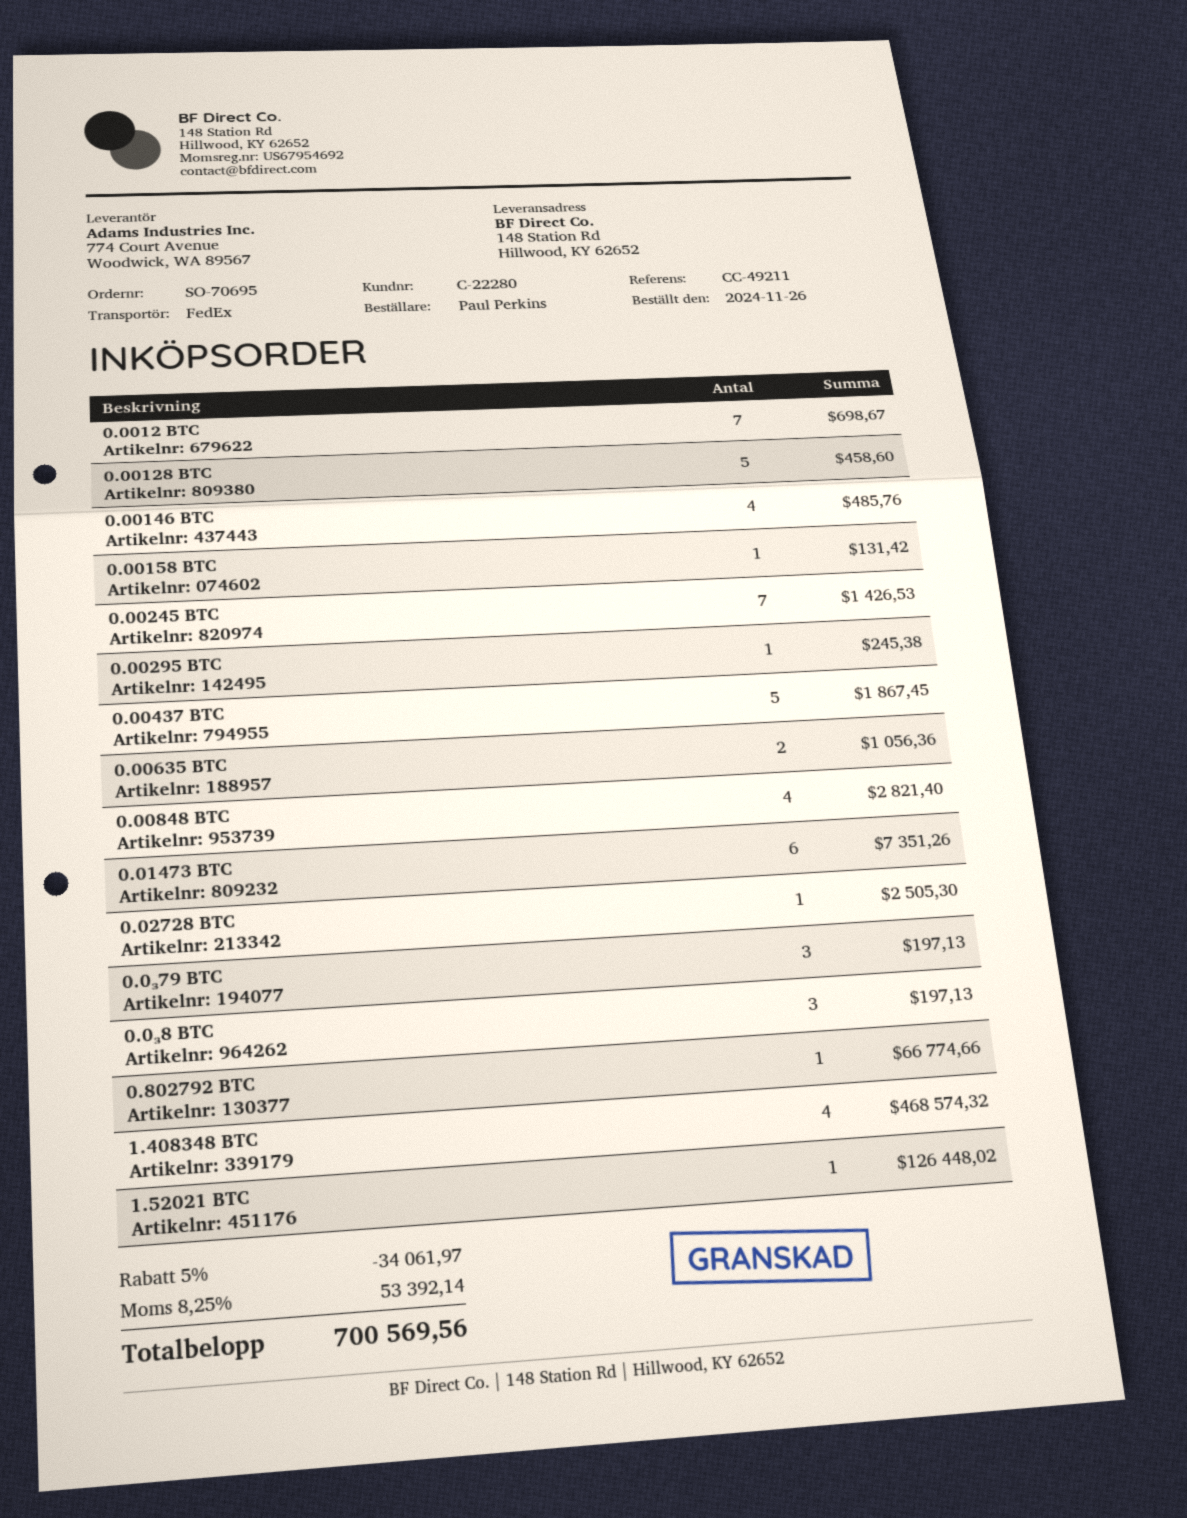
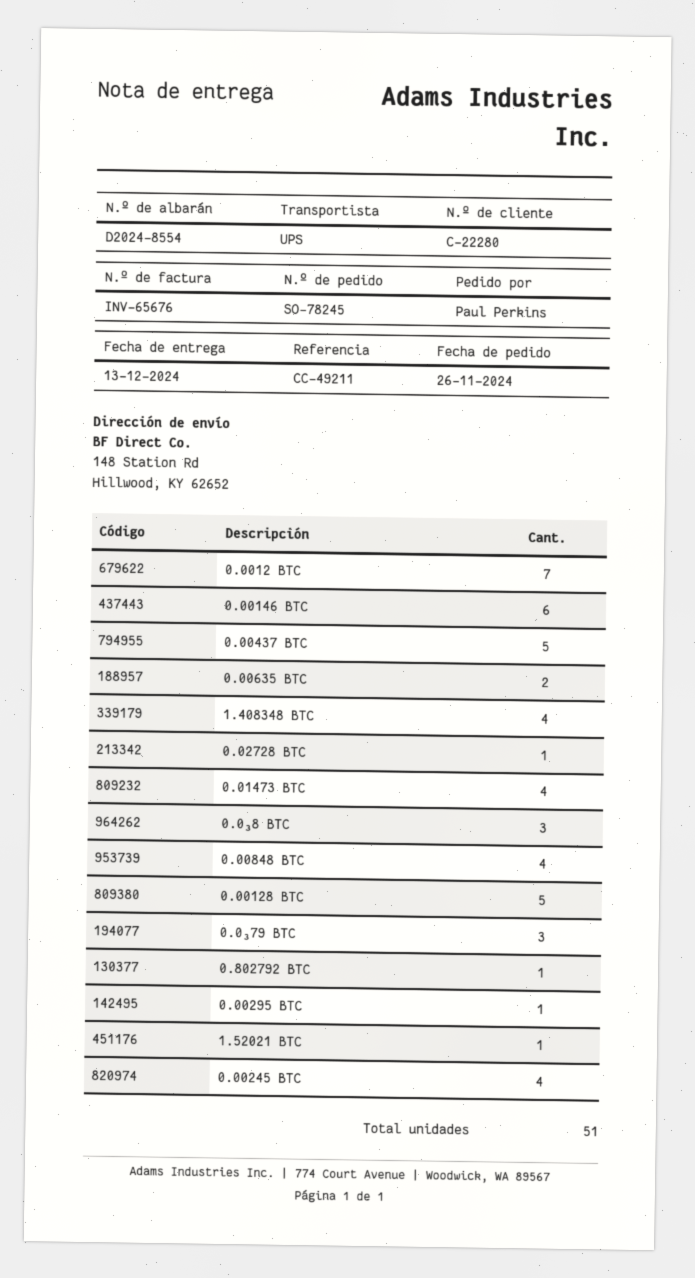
order number: SO-70695 -> SO-78245
shipping method: FedEx -> UPS
0.00146 BTC: 4 -> 6
0.00158 BTC: 1 -> none
0.00245 BTC: 7 -> 4
0.01473 BTC: 6 -> 4

